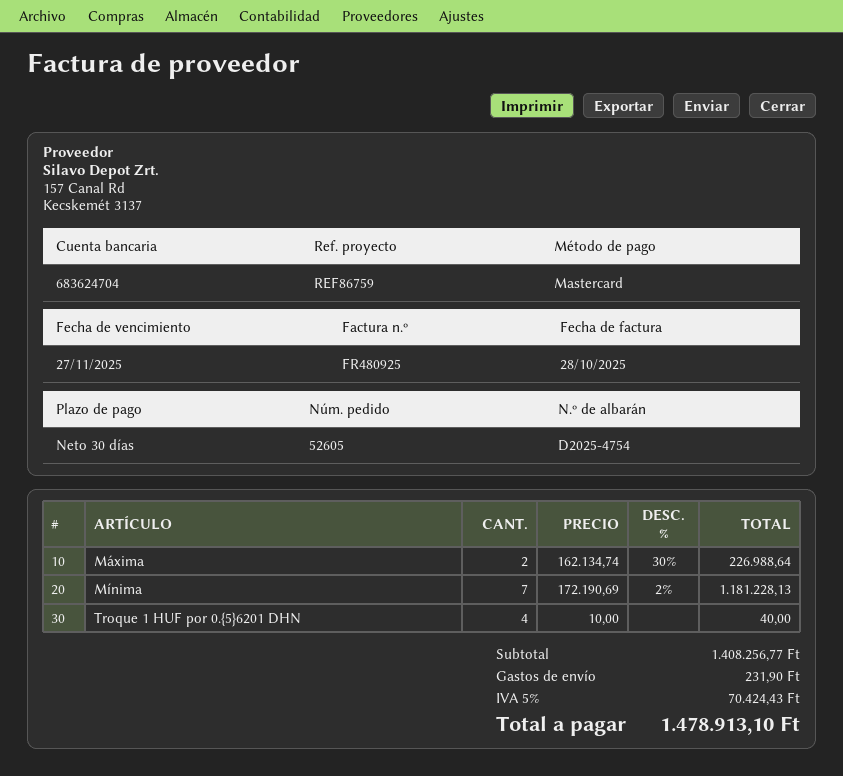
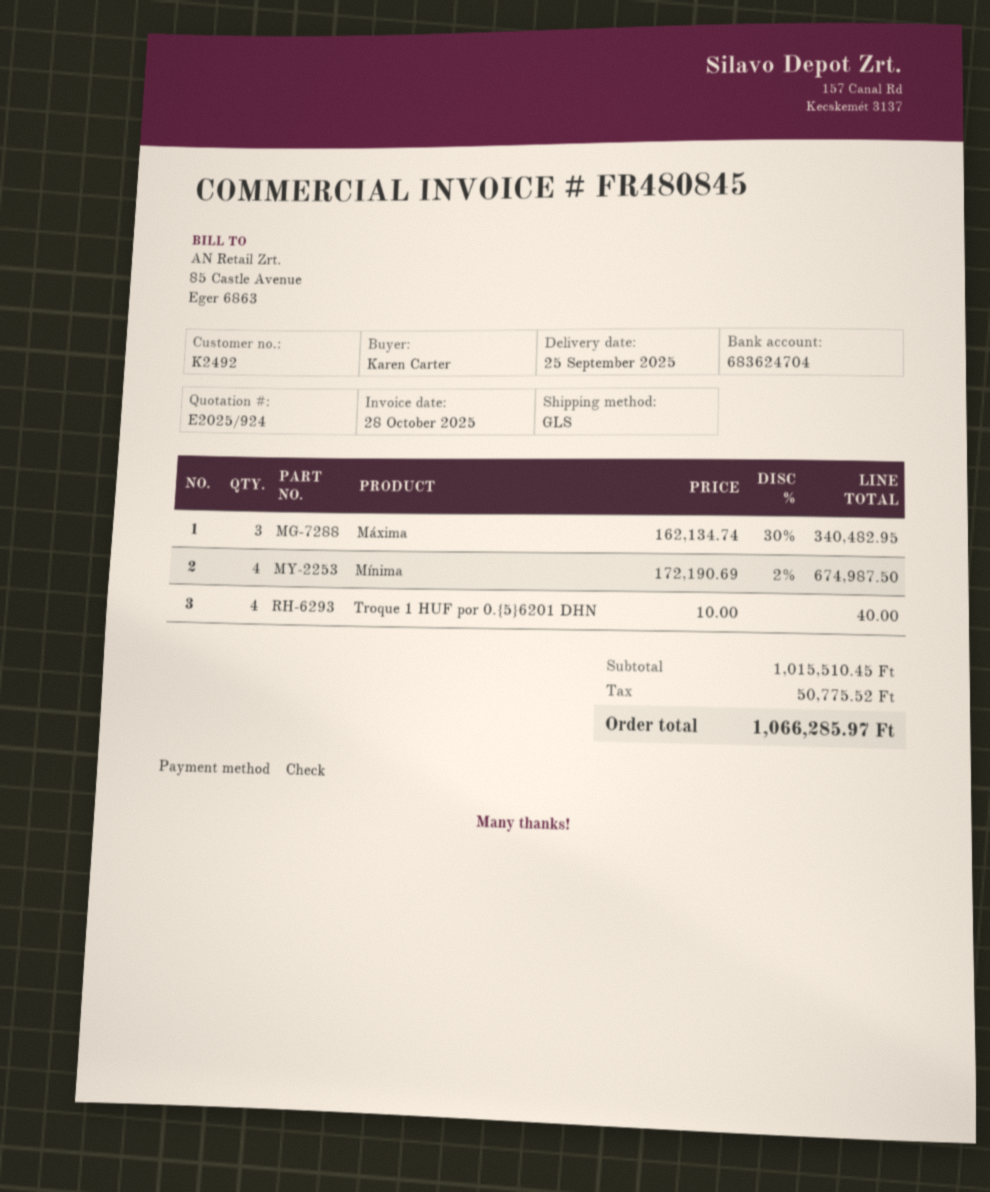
invoice number: FR480925 -> FR480845
payment method: Mastercard -> cheque
Máxima: 2 x 162134.74 - 30% = 226988.64 -> 3 x 162134.74 - 30% = 340482.95
Mínima: 7 x 172190.69 - 2% = 1181228.13 -> 4 x 172190.69 - 2% = 674987.50
subtotal: 1408256.77 -> 1015510.45
shipping: 231.90 -> none
tax: 70424.43 -> 50775.52
total: 1478913.10 -> 1066285.97

